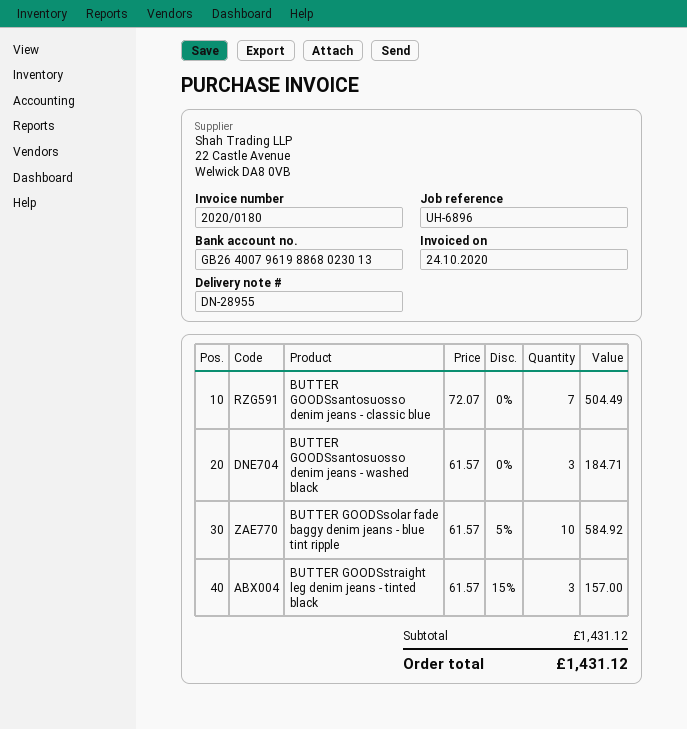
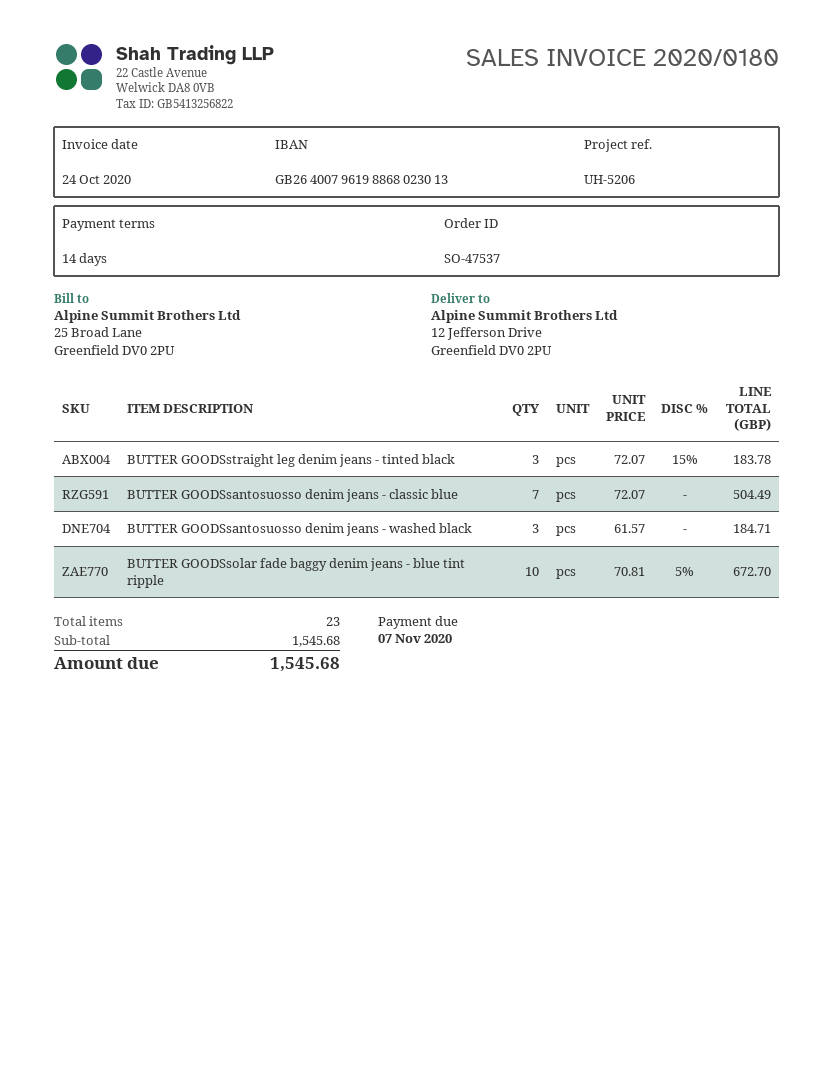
reference: UH-6896 -> UH-5206
BUTTER GOODSsolar fade baggy denim jeans - blue tint ripple: 10 x 61.57 - 5% = 584.92 -> 10 x 70.81 - 5% = 672.70
BUTTER GOODSstraight leg denim jeans - tinted black: 3 x 61.57 - 15% = 157.00 -> 3 x 72.07 - 15% = 183.78
subtotal: 1431.12 -> 1545.68
total: 1431.12 -> 1545.68

